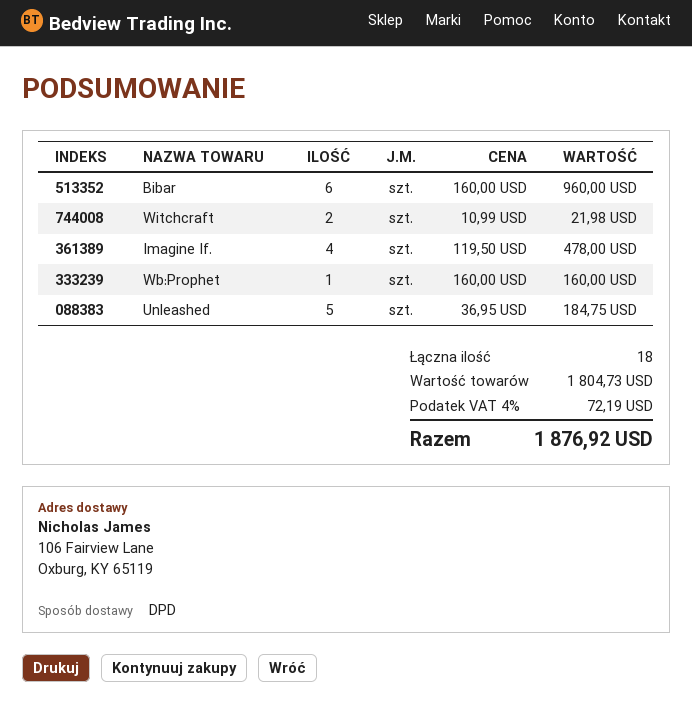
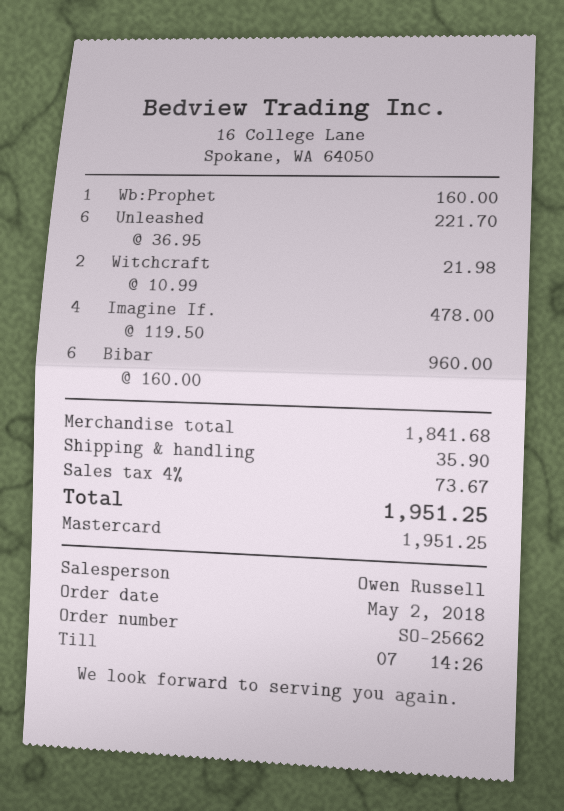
Unleashed: 5 x 36.95 = 184.75 -> 6 x 36.95 = 221.70
subtotal: 1804.73 -> 1841.68
shipping: none -> 35.90
tax: 4% = 72.19 -> 4% = 73.67
total: 1876.92 -> 1951.25

